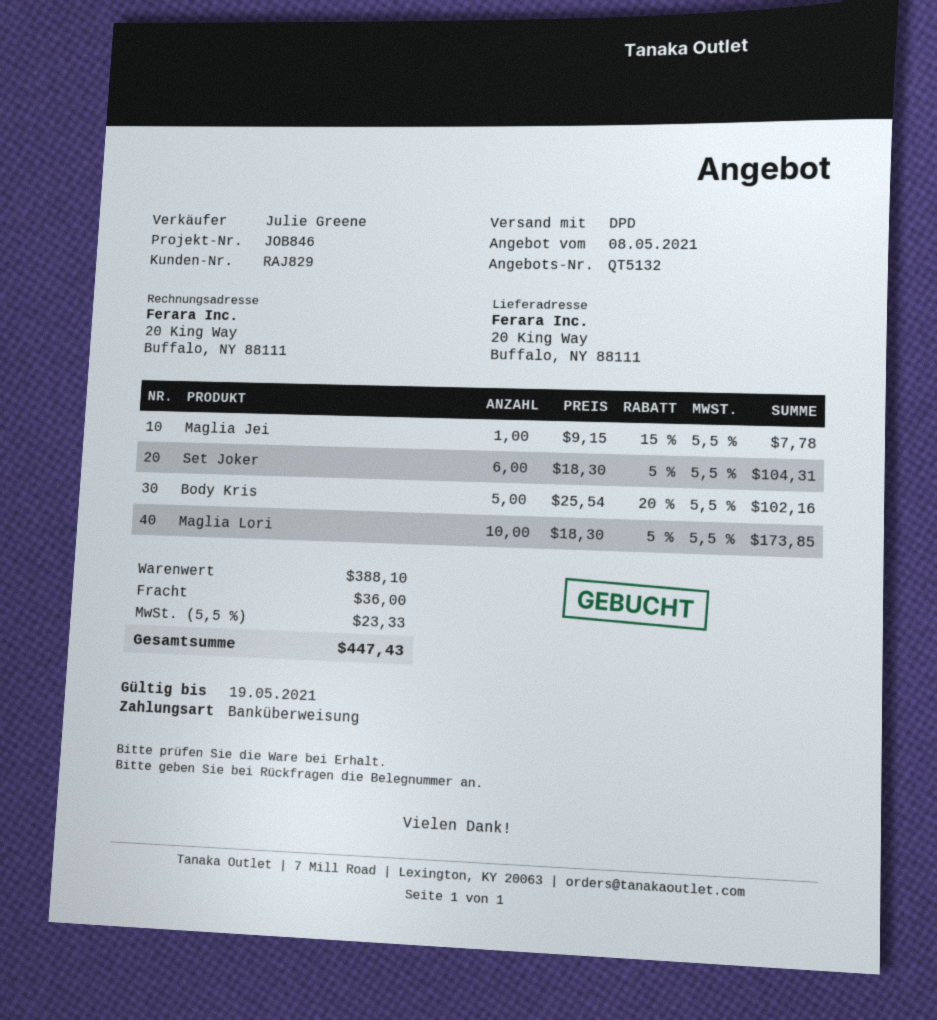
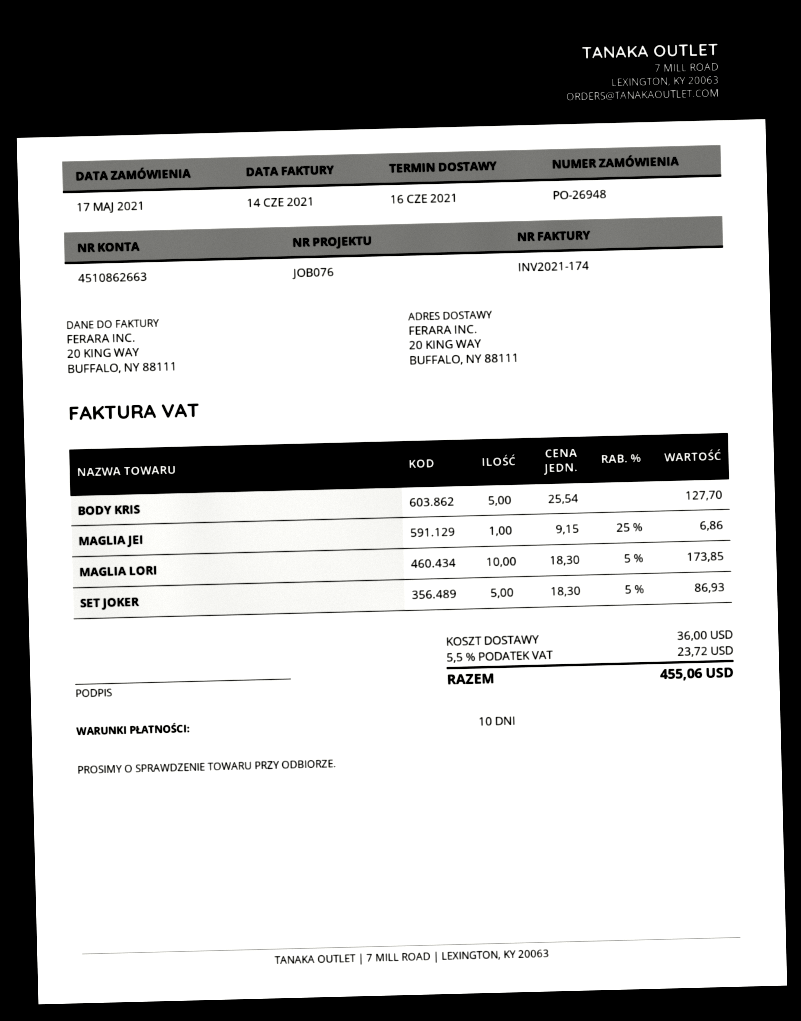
reference: JOB846 -> JOB076
Maglia Jei: 1 x 9.15 - 15% = 7.78 -> 1 x 9.15 - 25% = 6.86
Set Joker: 6 x 18.30 - 5% = 104.31 -> 5 x 18.30 - 5% = 86.93
Body Kris: 5 x 25.54 - 20% = 102.16 -> 5 x 25.54 = 127.70
tax: 5.5% = 23.33 -> 5.5% = 23.72
total: 447.43 -> 455.06

